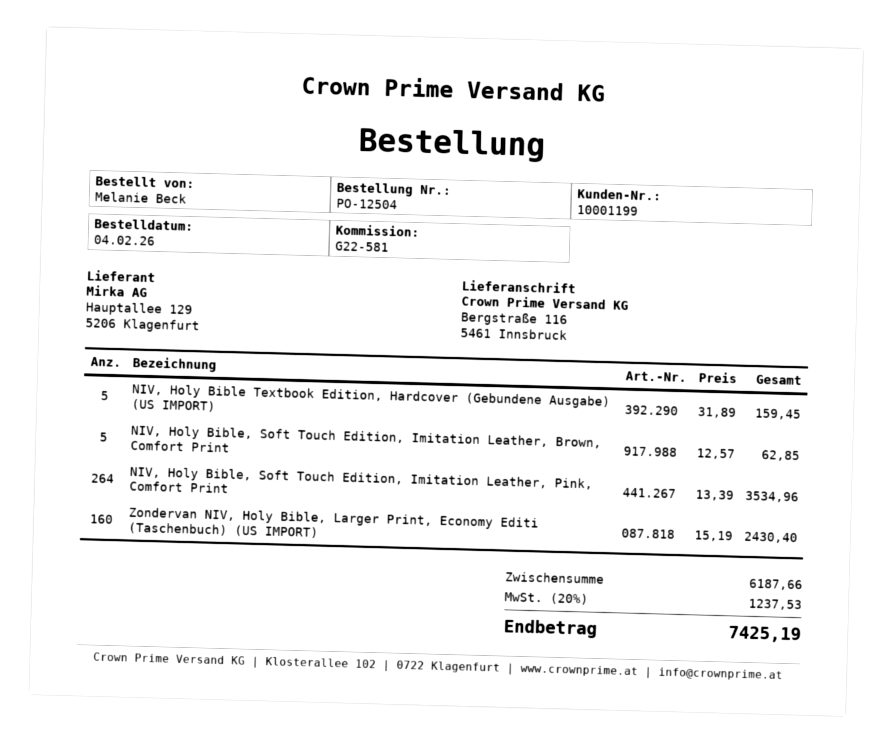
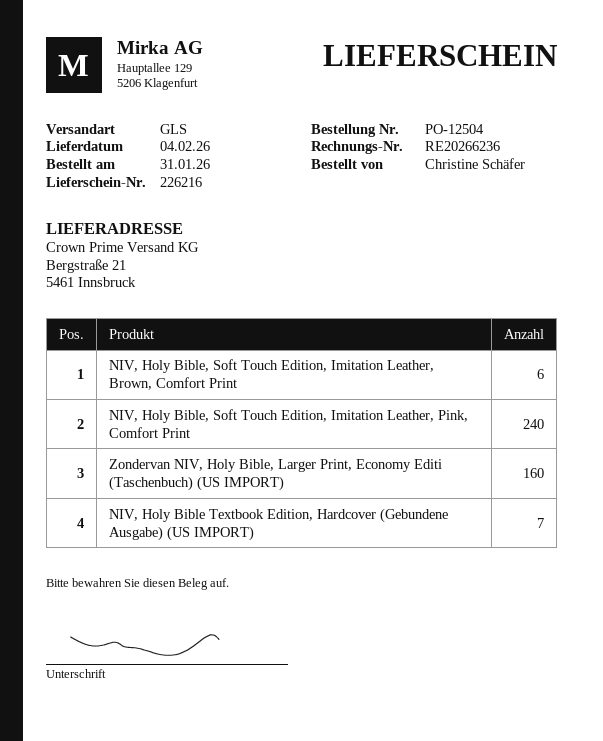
order date: 2026-02-04 -> 2026-01-31
ordered by: Melanie Beck -> Christine Schäfer
ship to: Bergstraße 116, 5461 Innsbruck -> Bergstraße 21, 5461 Innsbruck
NIV, Holy Bible Textbook Edition, Hardcover (Gebundene Ausgabe) (US IMPORT): 5 -> 7
NIV, Holy Bible, Soft Touch Edition, Imitation Leather, Brown, Comfort Print: 5 -> 6
NIV, Holy Bible, Soft Touch Edition, Imitation Leather, Pink, Comfort Print: 264 -> 240

